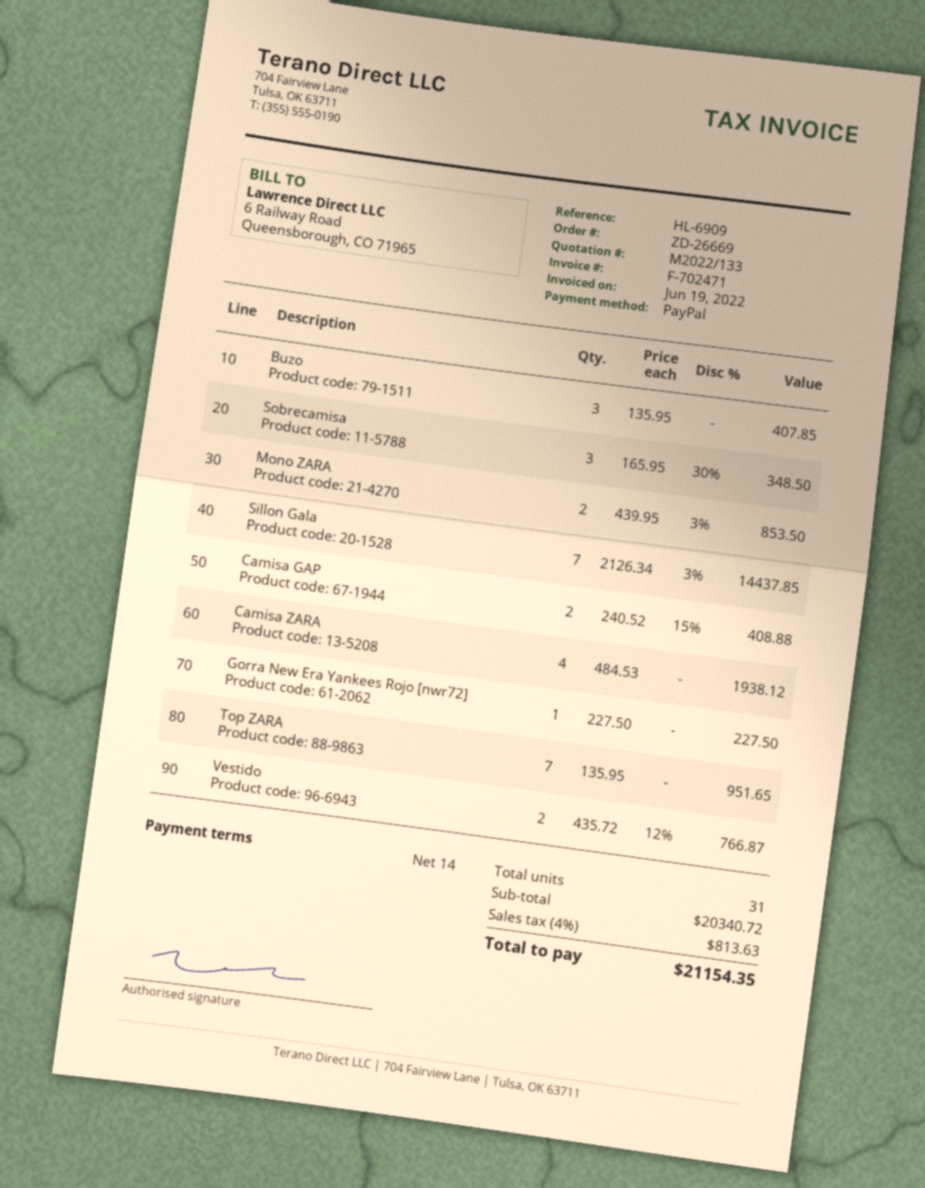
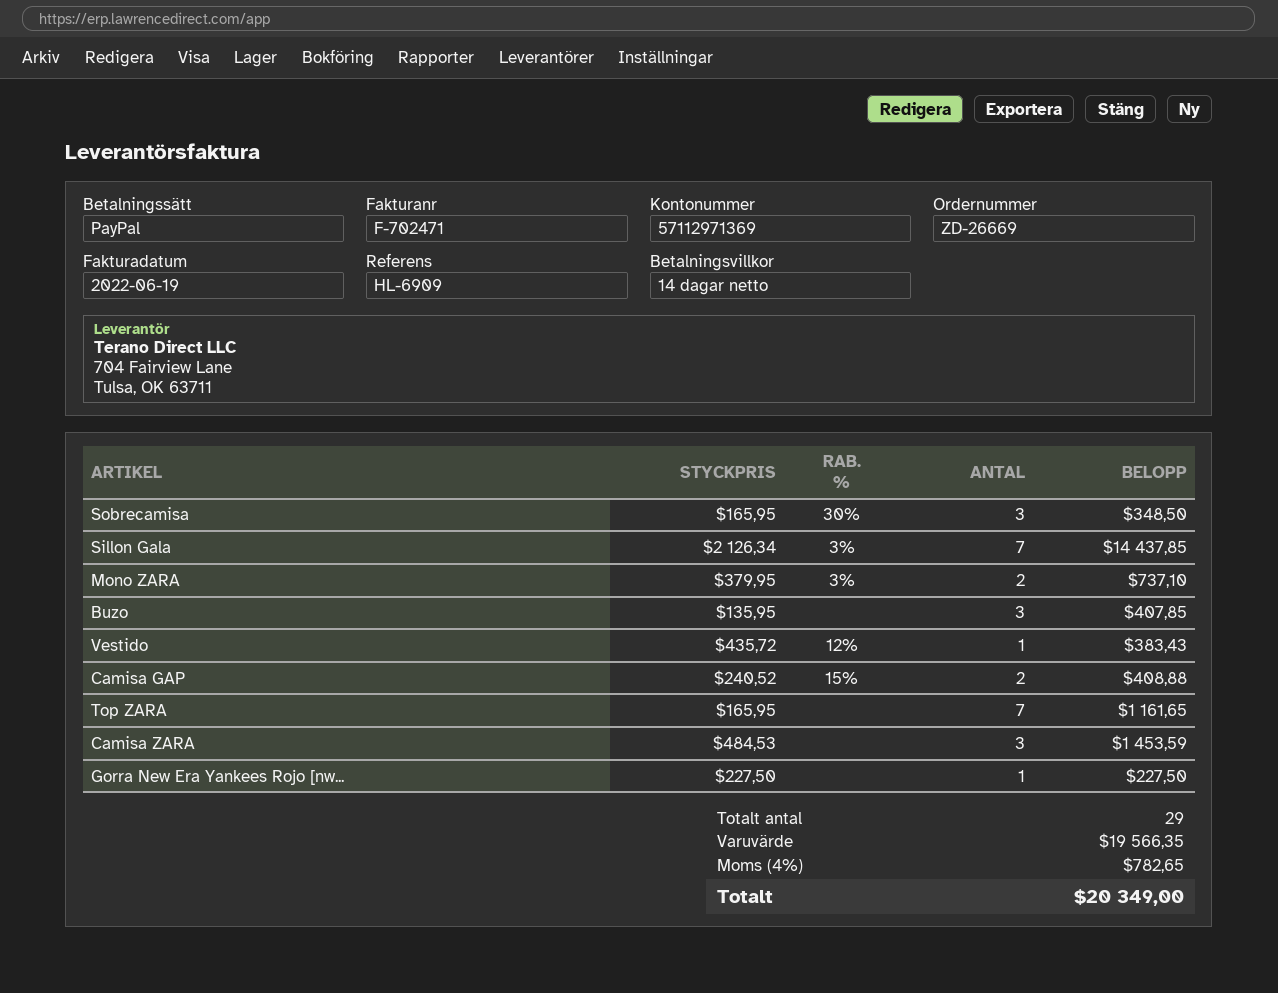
Mono ZARA: 2 x 439.95 - 3% = 853.50 -> 2 x 379.95 - 3% = 737.10
Camisa ZARA: 4 x 484.53 = 1938.12 -> 3 x 484.53 = 1453.59
Top ZARA: 7 x 135.95 = 951.65 -> 7 x 165.95 = 1161.65
Vestido: 2 x 435.72 - 12% = 766.87 -> 1 x 435.72 - 12% = 383.43
total quantity: 31 -> 29
subtotal: 20340.72 -> 19566.35
tax: 4% = 813.63 -> 4% = 782.65
total: 21154.35 -> 20349.00

